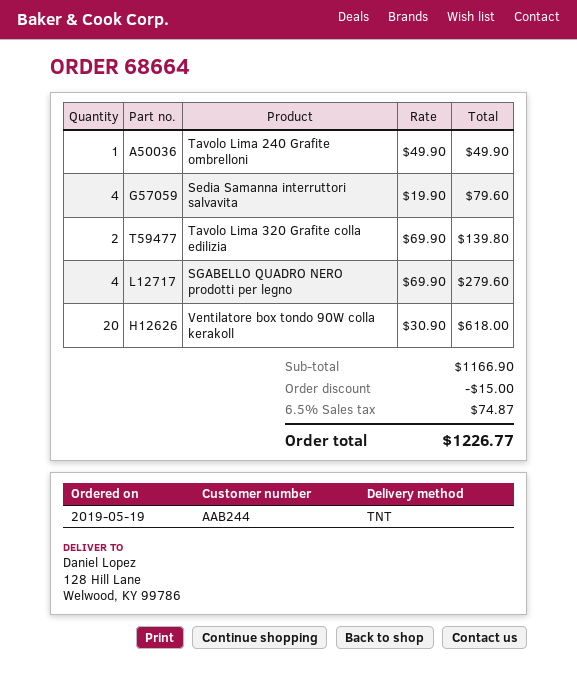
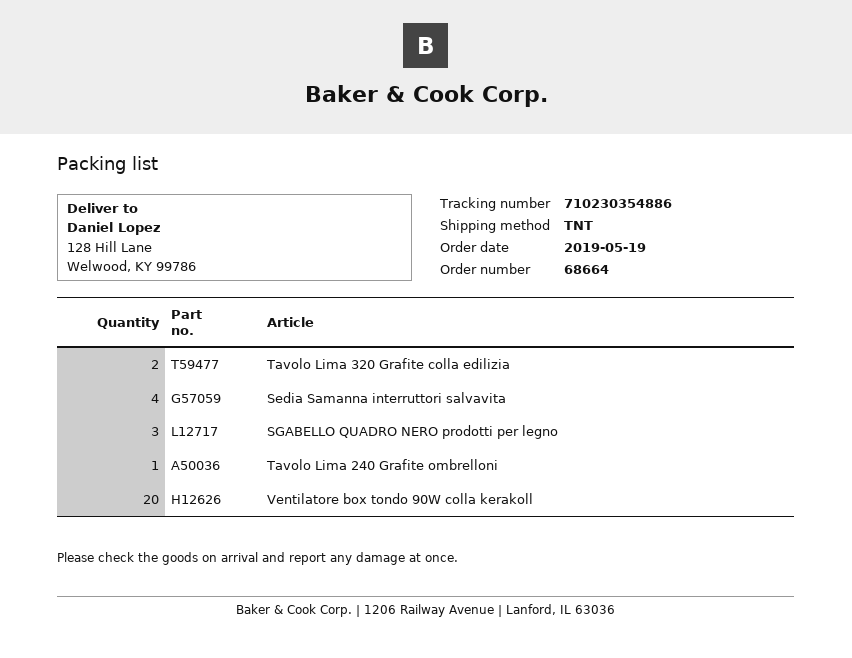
SGABELLO QUADRO NERO prodotti per legno: 4 -> 3

